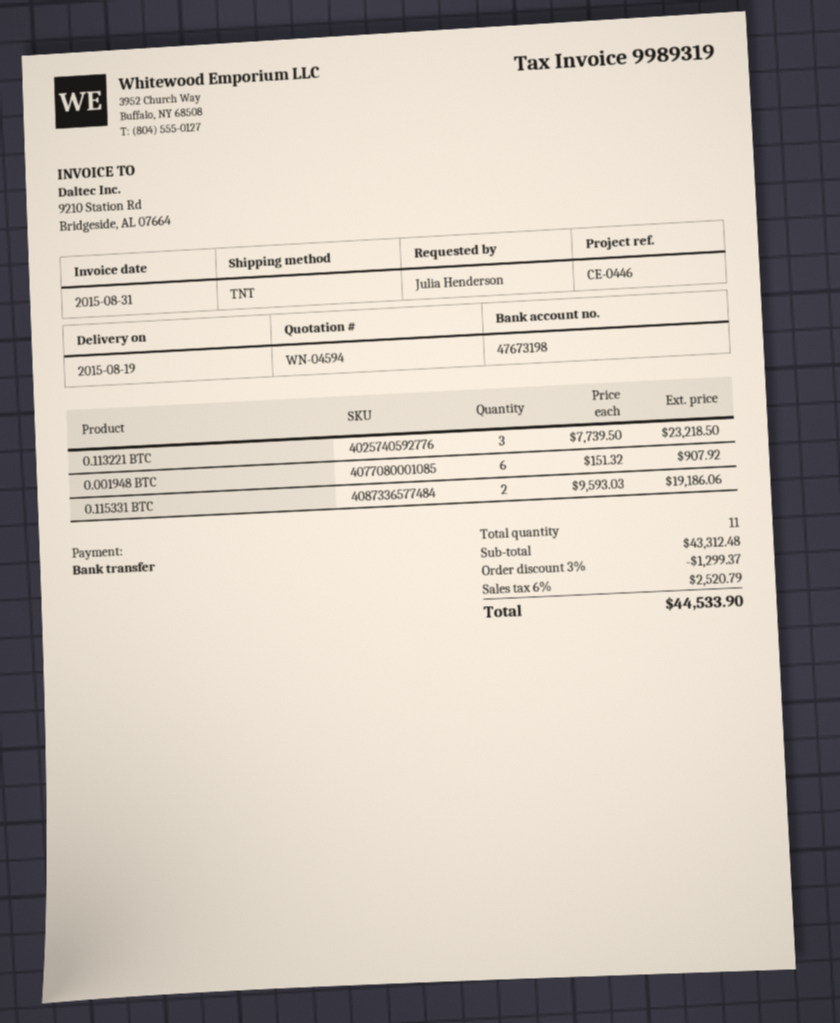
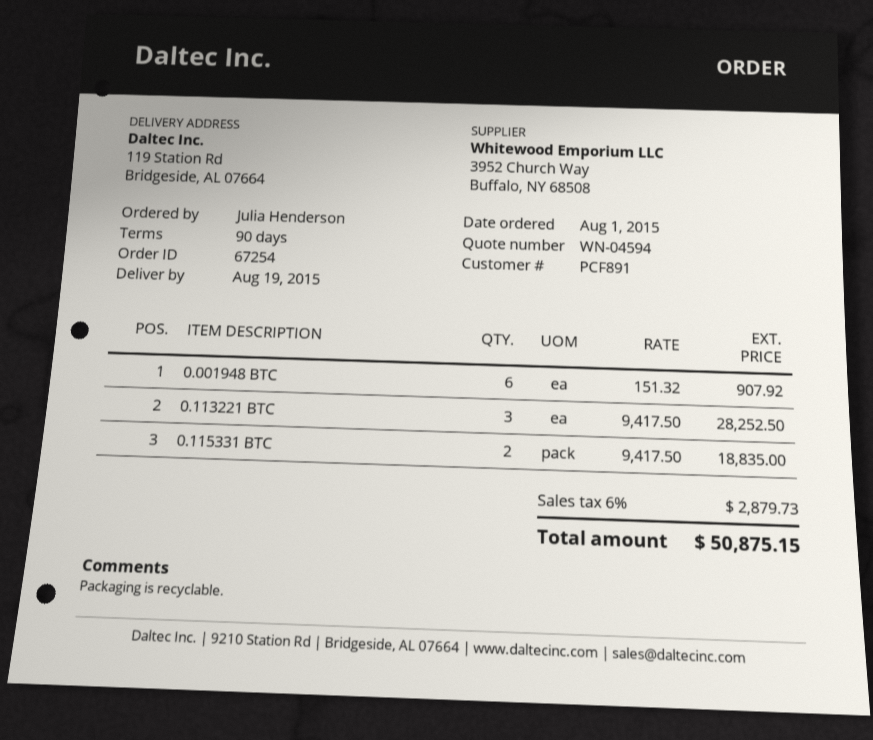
0.113221 BTC: 3 x 7739.50 = 23218.50 -> 3 x 9417.50 = 28252.50
0.115331 BTC: 2 x 9593.03 = 19186.06 -> 2 x 9417.50 = 18835.00
discount: 3% = 1299.37 -> none
tax: 6% = 2520.79 -> 6% = 2879.73
total: 44533.90 -> 50875.15

